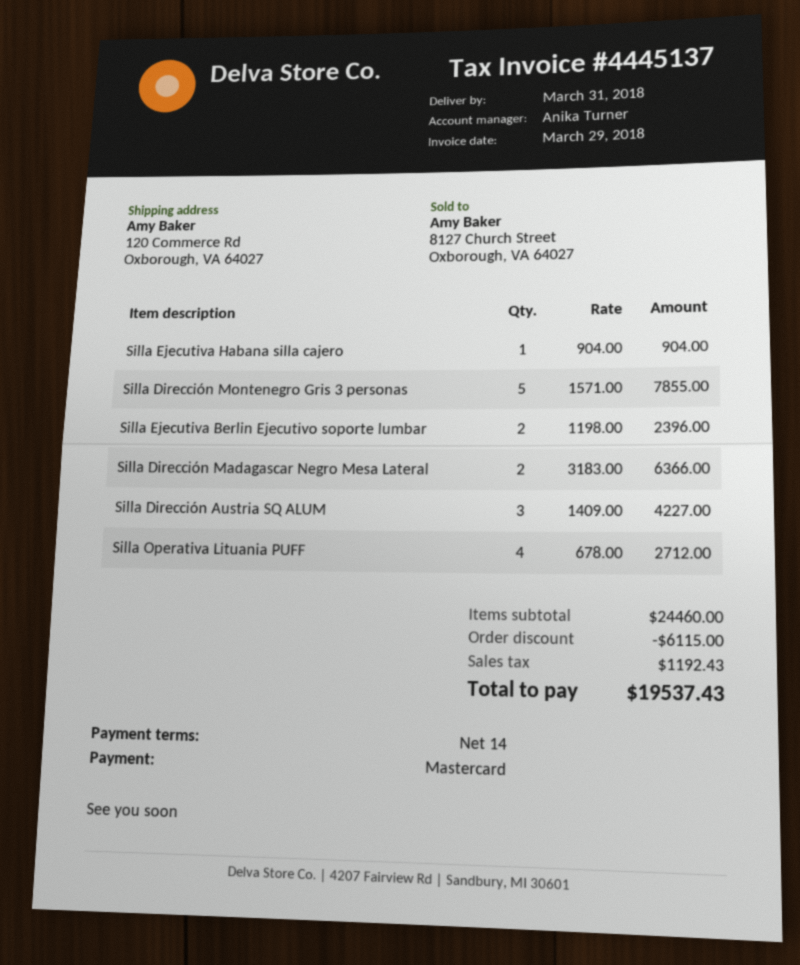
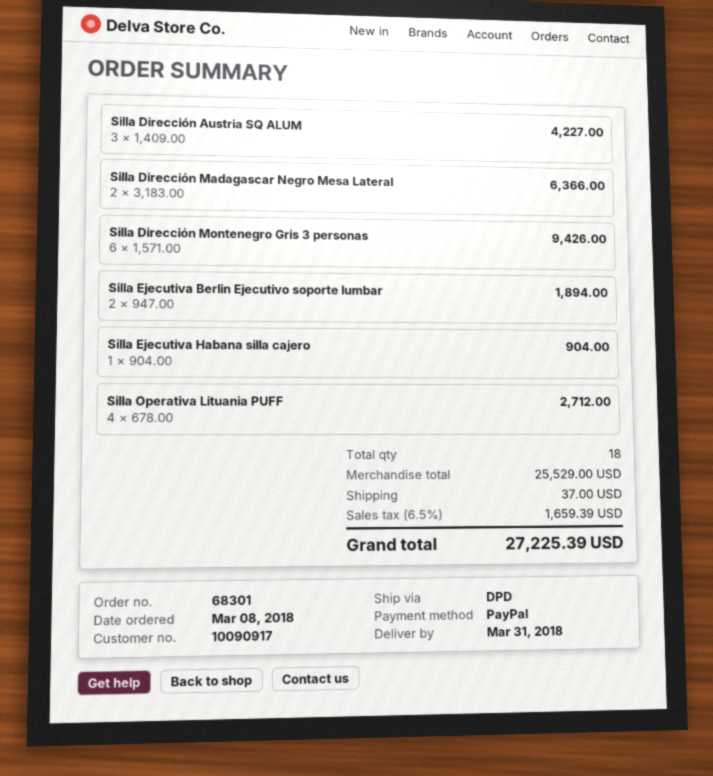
payment method: Mastercard -> PayPal
Silla Dirección Montenegro Gris 3 personas: 5 x 1571.00 = 7855.00 -> 6 x 1571.00 = 9426.00
Silla Ejecutiva Berlin Ejecutivo soporte lumbar: 2 x 1198.00 = 2396.00 -> 2 x 947.00 = 1894.00
subtotal: 24460.00 -> 25529.00
discount: 6115.00 -> none
shipping: none -> 37.00
tax: 1192.43 -> 1659.39
total: 19537.43 -> 27225.39

